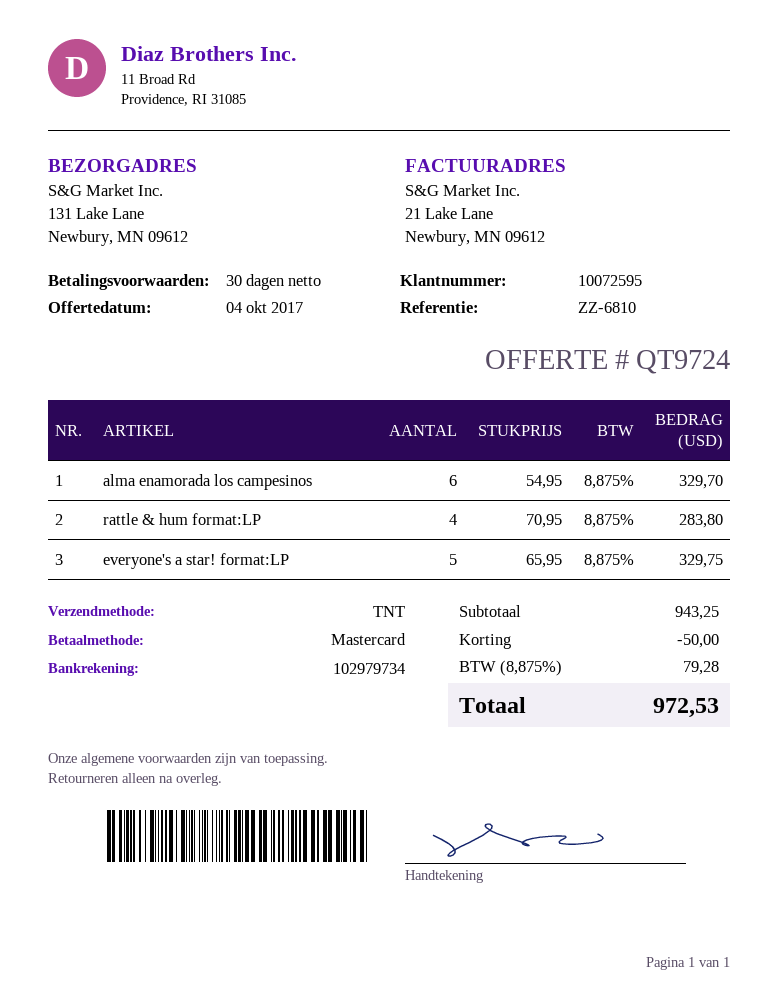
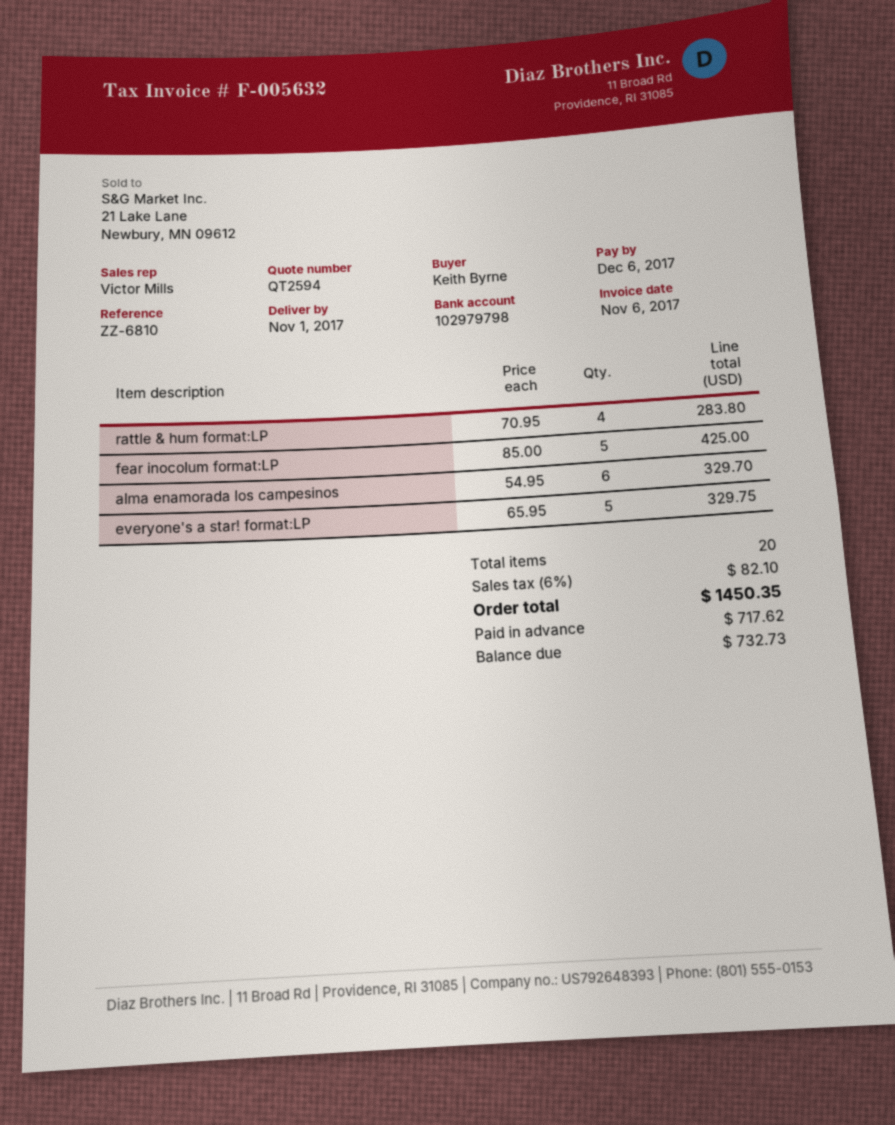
quote number: QT9724 -> QT2594
bank account: 102979734 -> 102979798
fear inocolum format:LP: none -> 5 x 85.00 = 425.00
discount: 50.00 -> none
tax: 8.875% = 79.28 -> 6% = 82.10
total: 972.53 -> 1450.35

